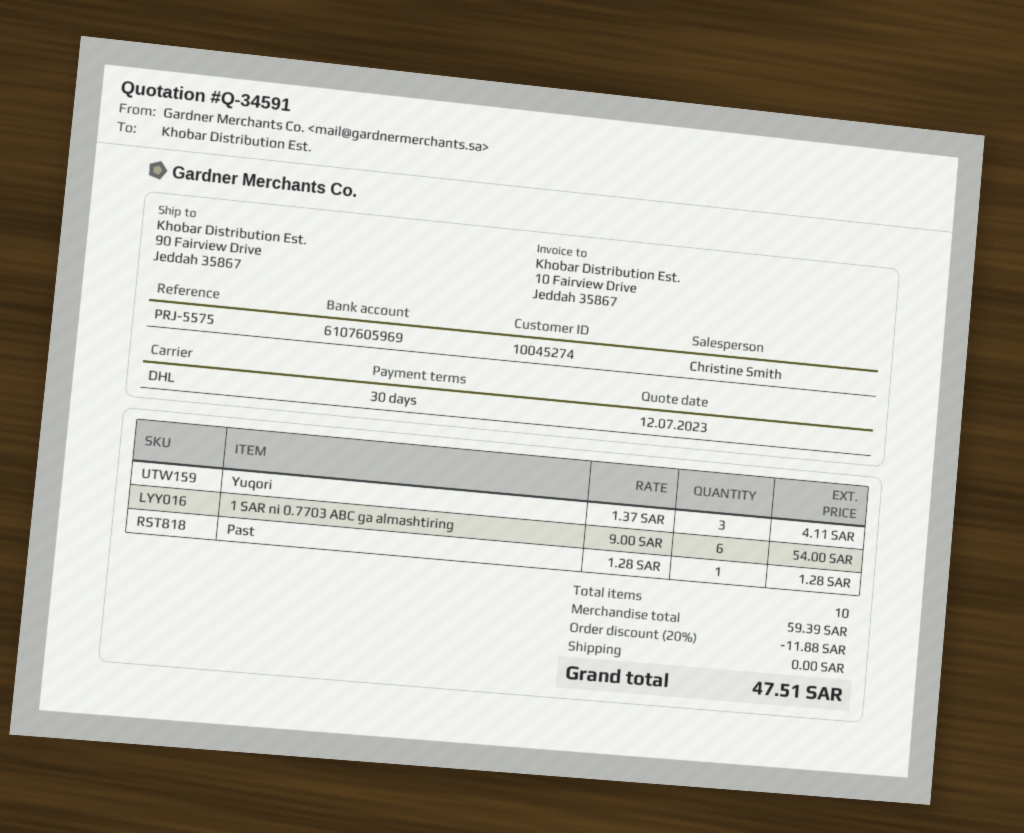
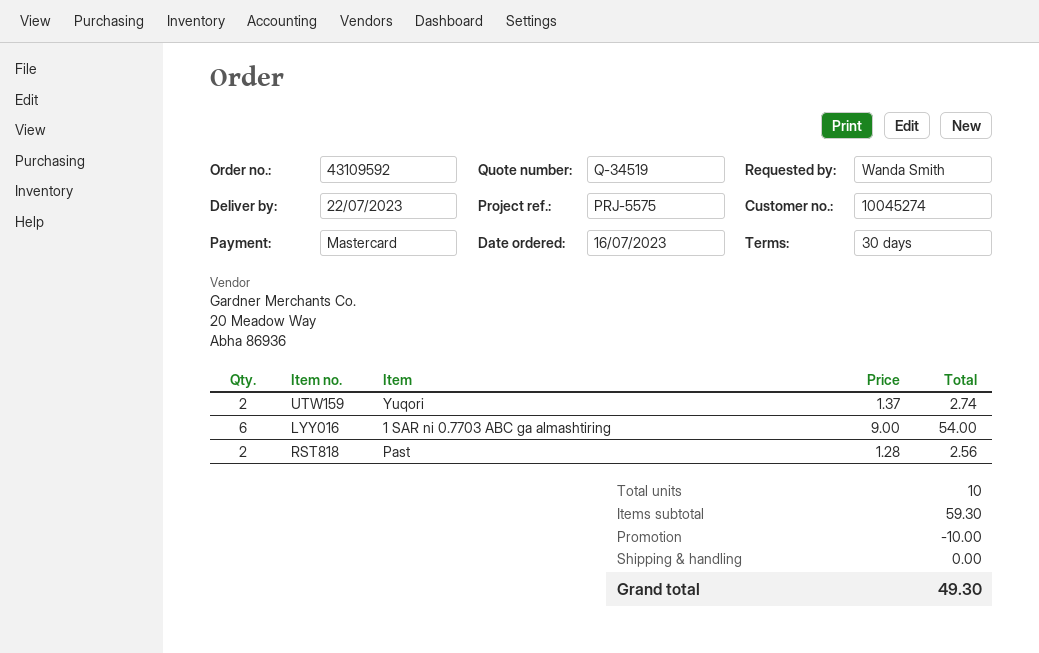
quote number: Q-34591 -> Q-34519
Yuqori: 3 x 1.37 = 4.11 -> 2 x 1.37 = 2.74
Past: 1 x 1.28 = 1.28 -> 2 x 1.28 = 2.56
subtotal: 59.39 -> 59.30
discount: 11.88 -> 10.00
total: 47.51 -> 49.30

